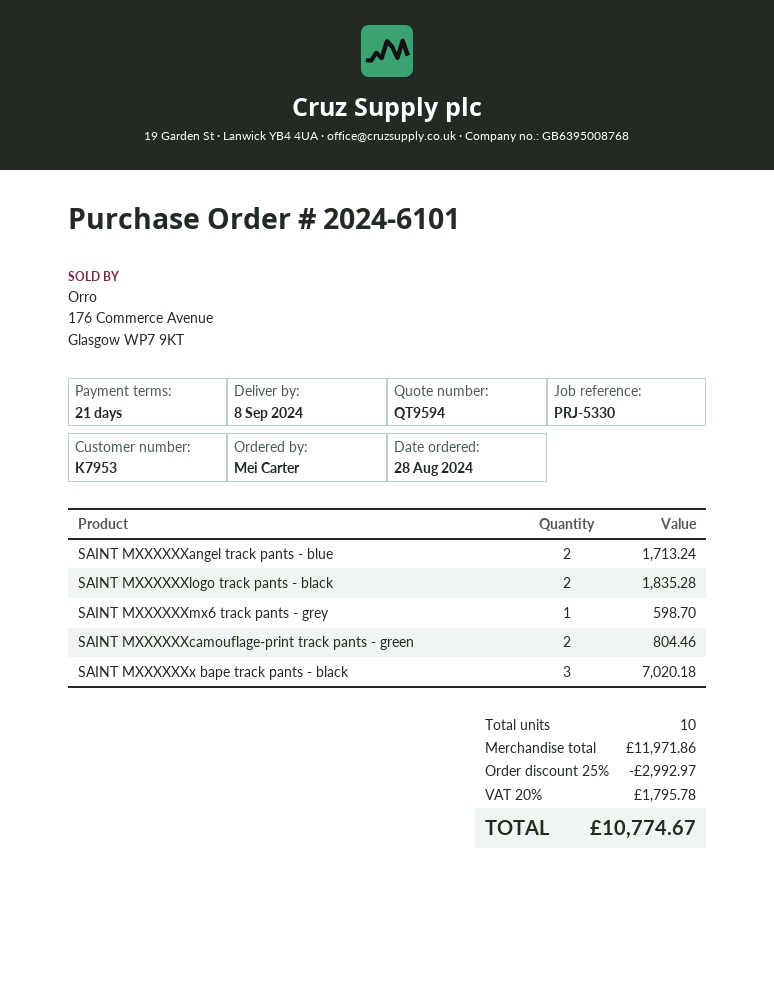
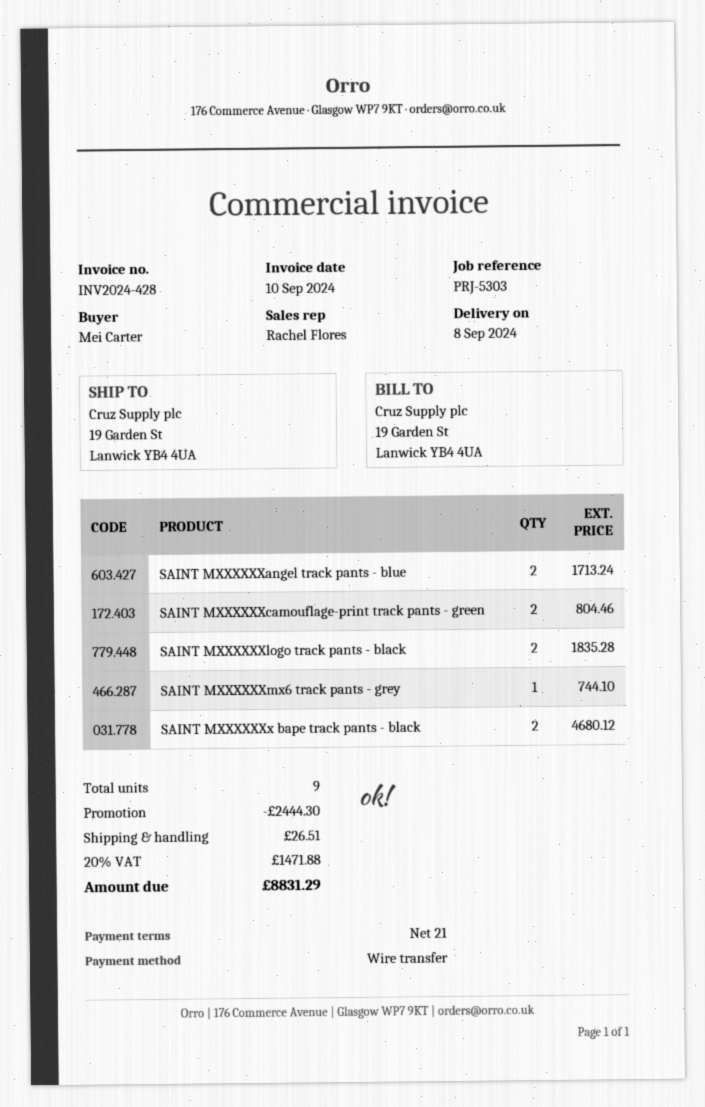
reference: PRJ-5330 -> PRJ-5303
SAINT MXXXXXXmx6 track pants - grey: 1 for 598.70 -> 1 for 744.10
SAINT MXXXXXXx bape track pants - black: 3 for 7020.18 -> 2 for 4680.12
total quantity: 10 -> 9
discount: 2992.97 -> 2444.30
shipping: none -> 26.51
tax: 20% = 1795.78 -> 20% = 1471.88
total: 10774.67 -> 8831.29

